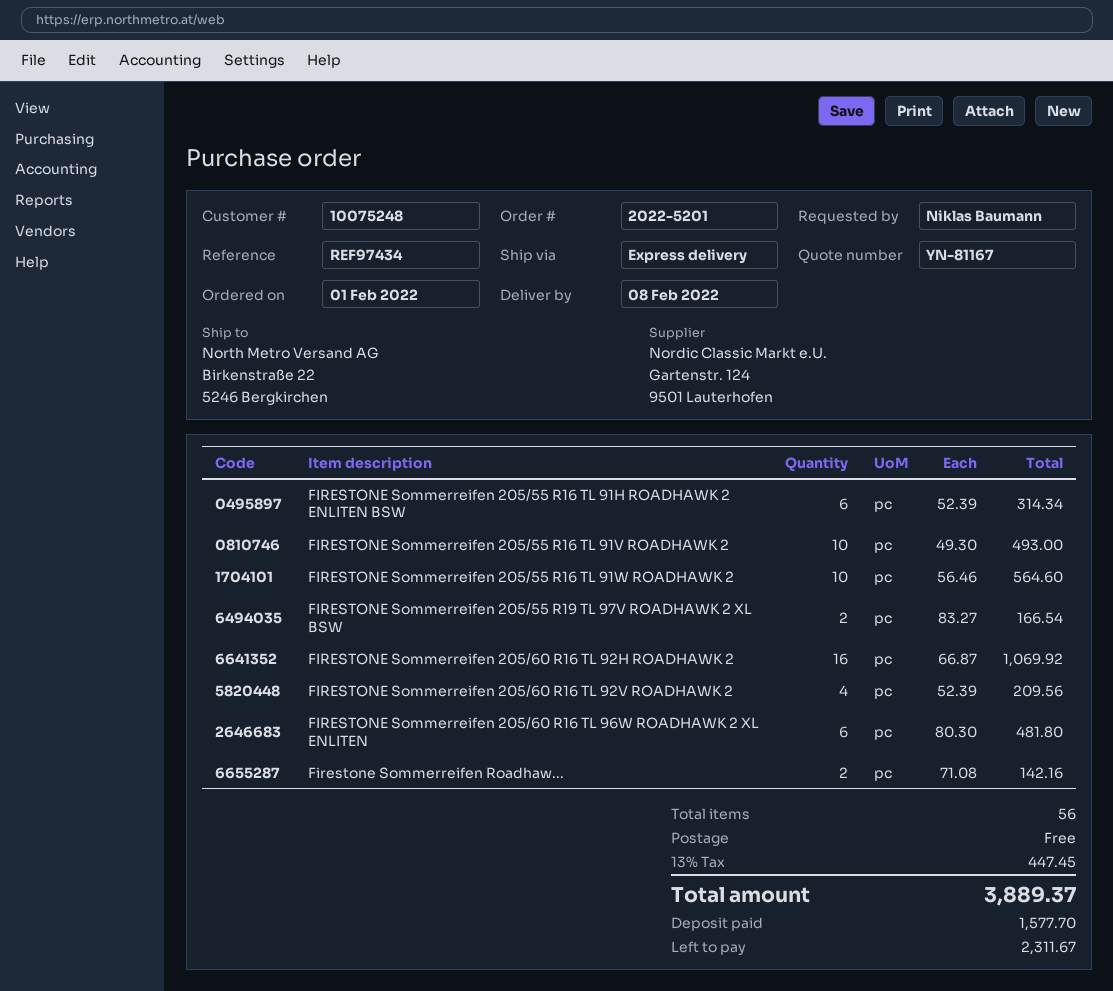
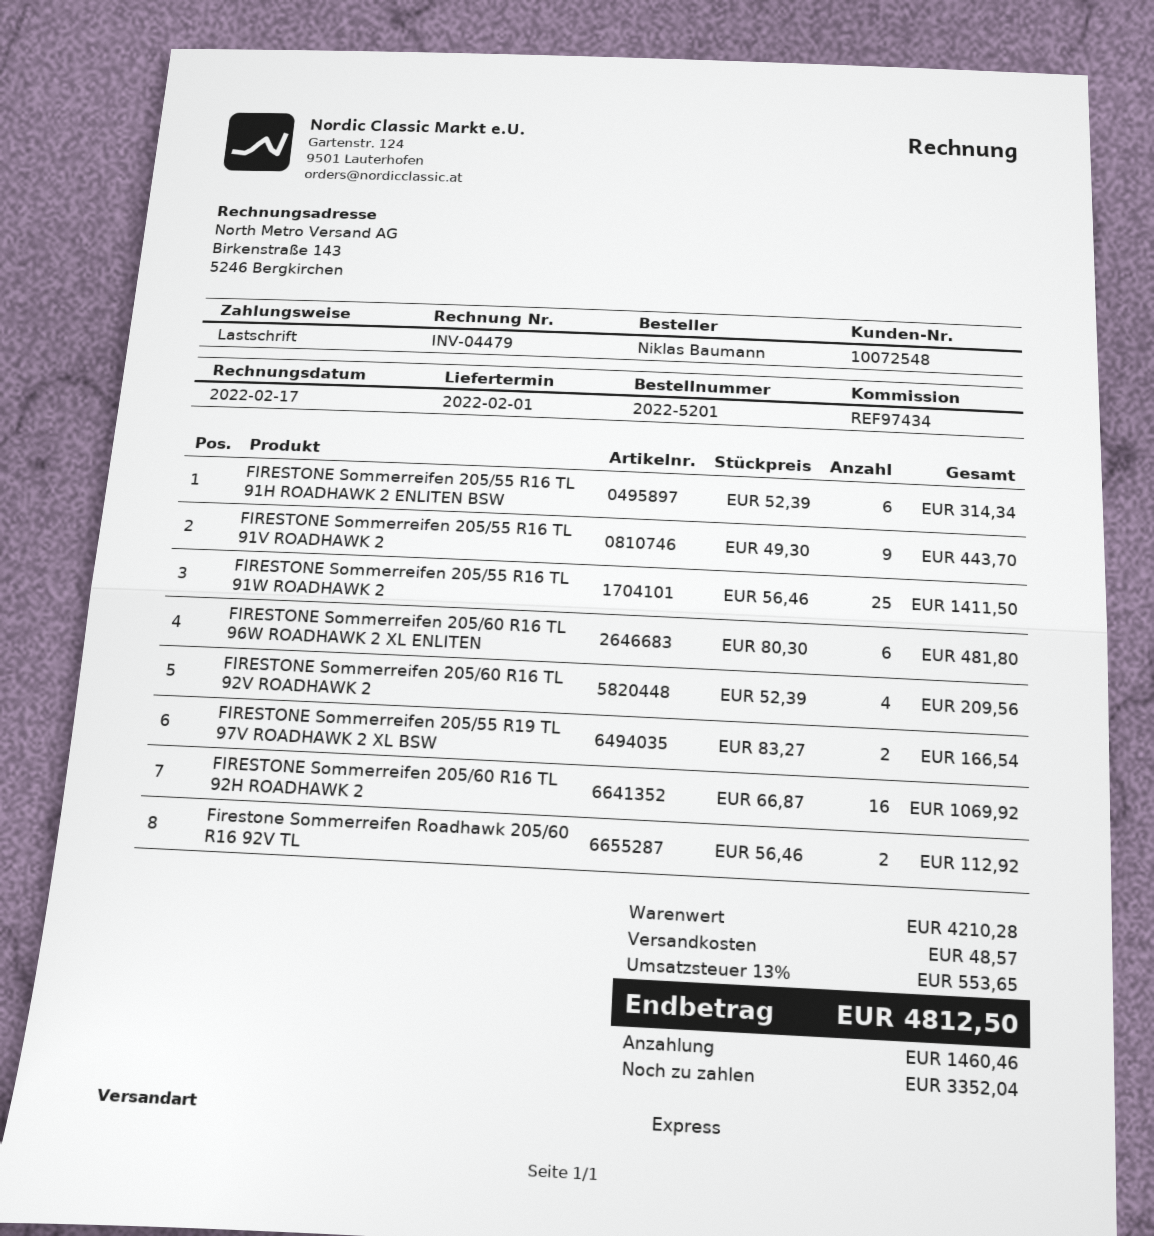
delivery date: 2022-02-08 -> 2022-02-01
customer number: 10075248 -> 10072548
FIRESTONE Sommerreifen 205/55 R16 TL 91V ROADHAWK 2: 10 x 49.30 = 493.00 -> 9 x 49.30 = 443.70
FIRESTONE Sommerreifen 205/55 R16 TL 91W ROADHAWK 2: 10 x 56.46 = 564.60 -> 25 x 56.46 = 1411.50
Firestone Sommerreifen Roadhaw...: 2 x 71.08 = 142.16 -> 2 x 56.46 = 112.92
shipping: 0.00 -> 48.57
tax: 13% = 447.45 -> 13% = 553.65
total: 3889.37 -> 4812.50
deposit: 1577.70 -> 1460.46
balance: 2311.67 -> 3352.04

